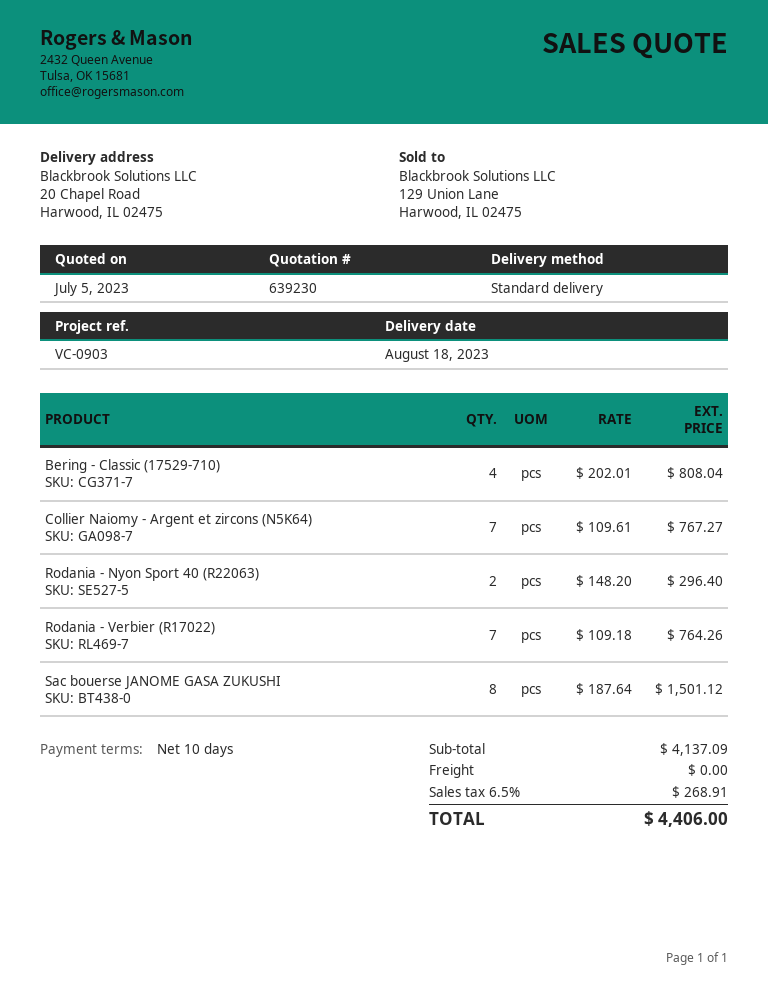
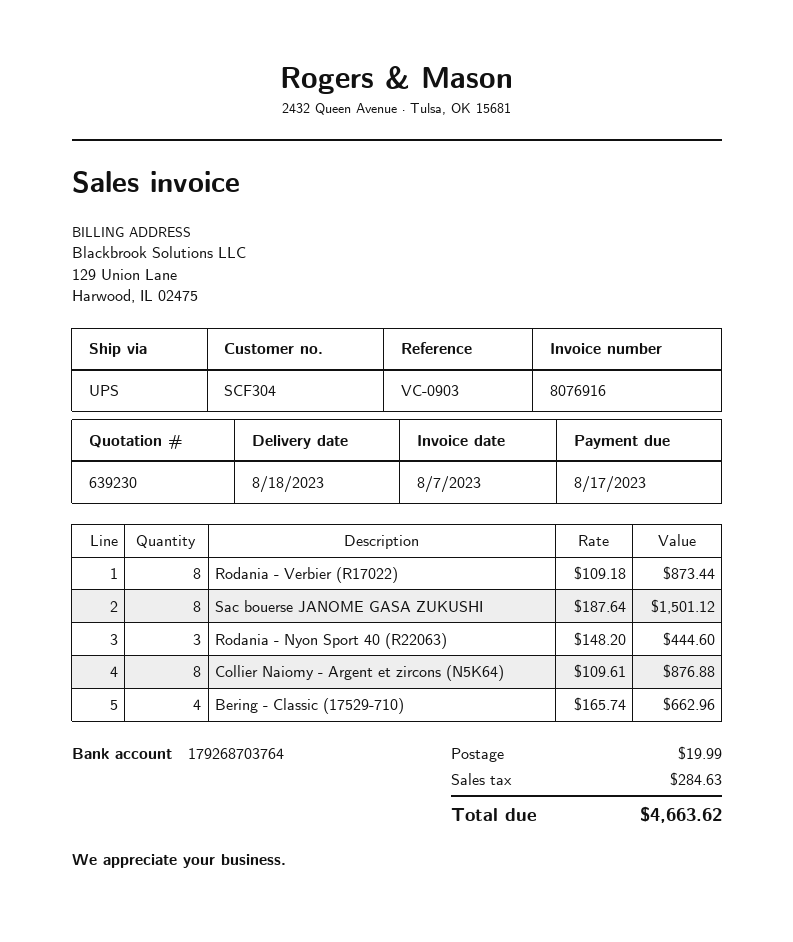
shipping method: standard -> UPS
Bering - Classic (17529-710): 4 x 202.01 = 808.04 -> 4 x 165.74 = 662.96
Collier Naiomy - Argent et zircons (N5K64): 7 x 109.61 = 767.27 -> 8 x 109.61 = 876.88
Rodania - Nyon Sport 40 (R22063): 2 x 148.20 = 296.40 -> 3 x 148.20 = 444.60
Rodania - Verbier (R17022): 7 x 109.18 = 764.26 -> 8 x 109.18 = 873.44
shipping: 0.00 -> 19.99
tax: 268.91 -> 284.63
total: 4406.00 -> 4663.62

